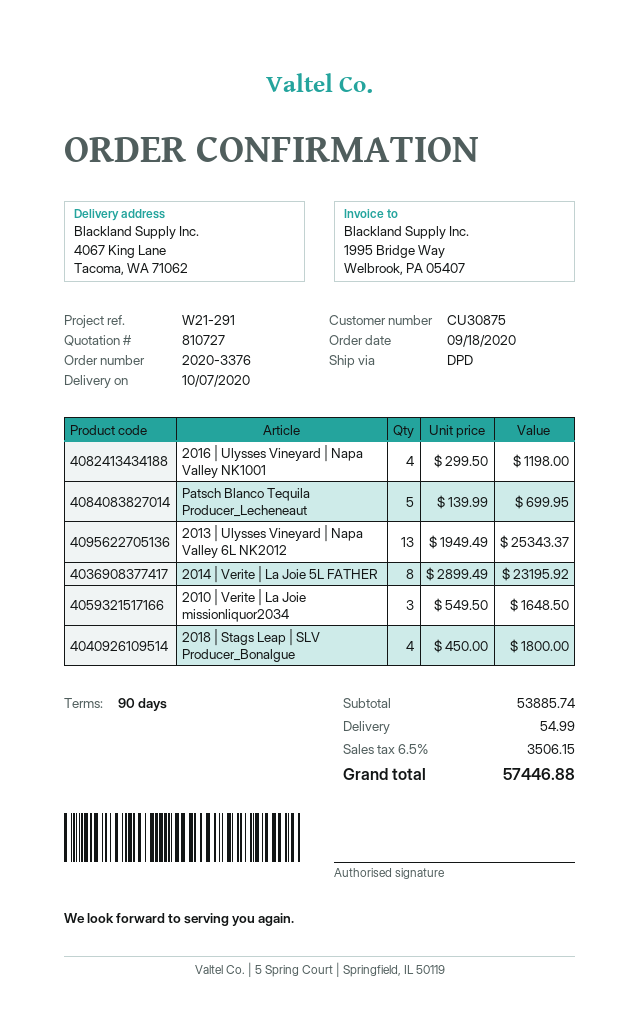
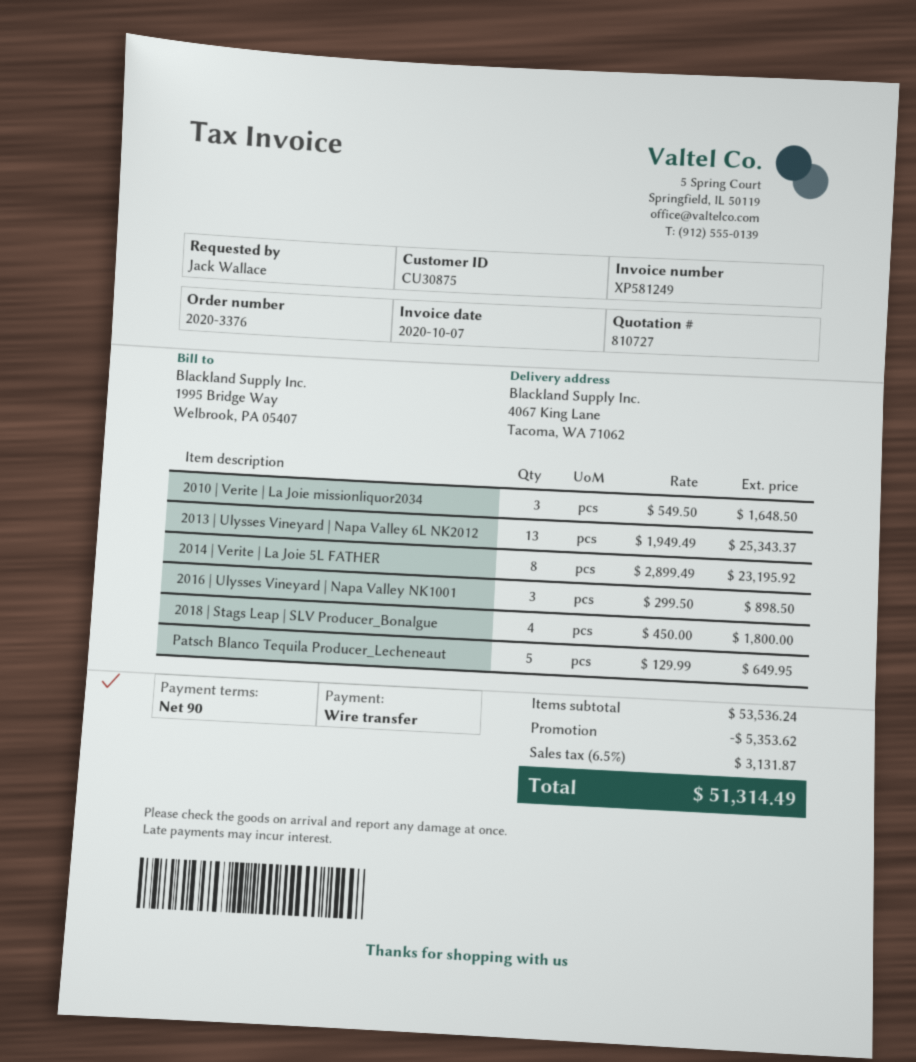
2016 | Ulysses Vineyard | Napa Valley NK1001: 4 x 299.50 = 1198.00 -> 3 x 299.50 = 898.50
Patsch Blanco Tequila Producer_Lecheneaut: 5 x 139.99 = 699.95 -> 5 x 129.99 = 649.95
subtotal: 53885.74 -> 53536.24
discount: none -> 5353.62
shipping: 54.99 -> none
tax: 6.5% = 3506.15 -> 6.5% = 3131.87
total: 57446.88 -> 51314.49

